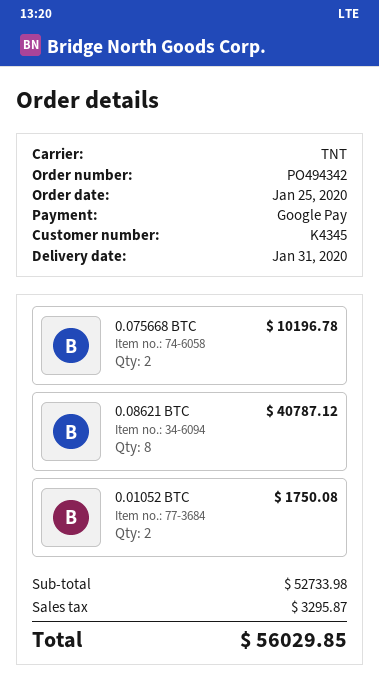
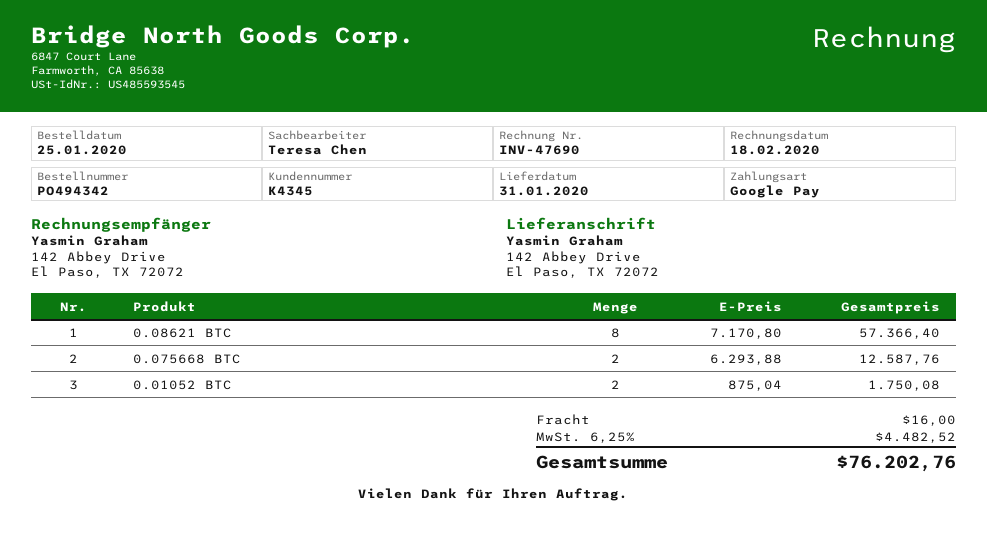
0.075668 BTC: 2 for 10196.78 -> 2 for 12587.76
0.08621 BTC: 8 for 40787.12 -> 8 for 57366.40
shipping: none -> 16.00
tax: 3295.87 -> 4482.52
total: 56029.85 -> 76202.76

